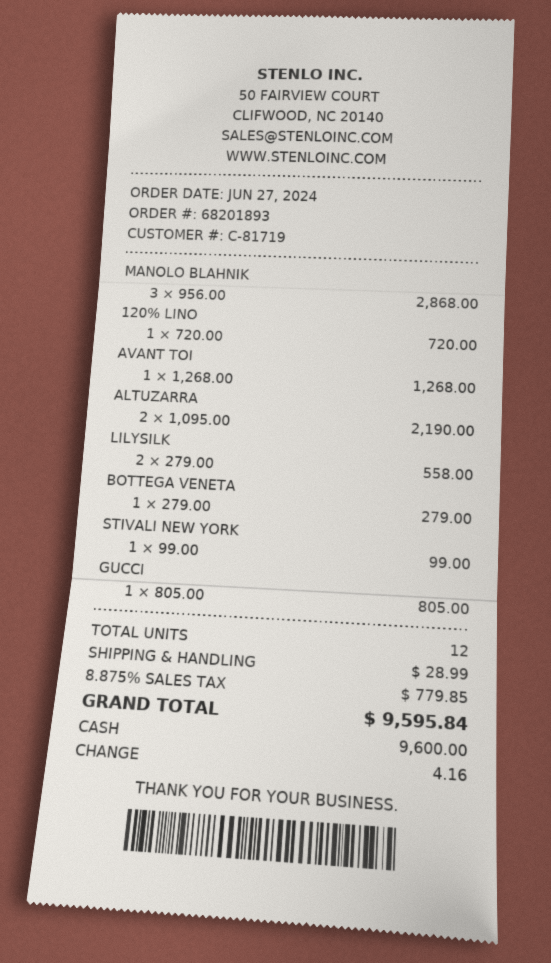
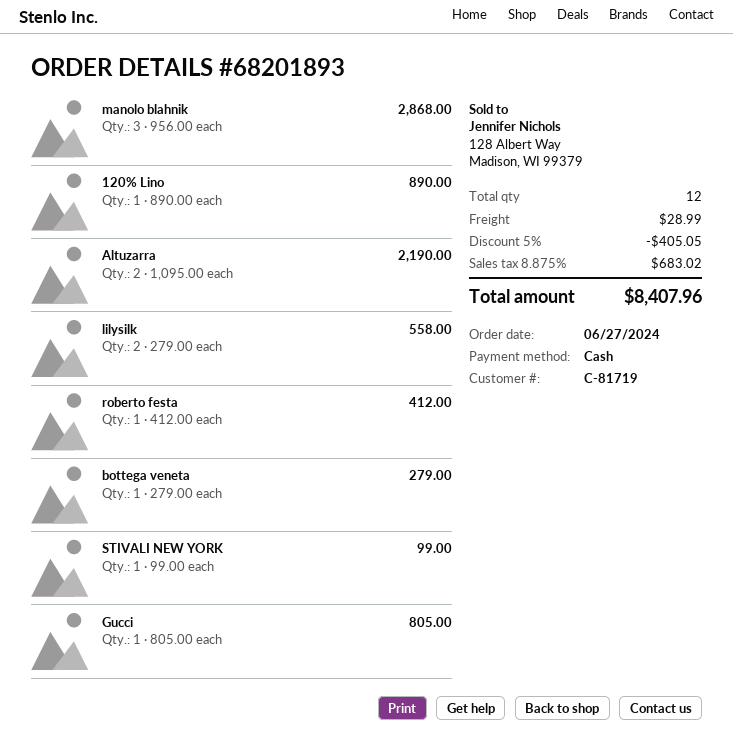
120% LINO: 1 x 720.00 = 720.00 -> 1 x 890.00 = 890.00
AVANT TOI: 1 x 1268.00 = 1268.00 -> none
roberto festa: none -> 1 x 412.00 = 412.00
discount: none -> 5% = 405.05
tax: 8.875% = 779.85 -> 8.875% = 683.02
total: 9595.84 -> 8407.96

